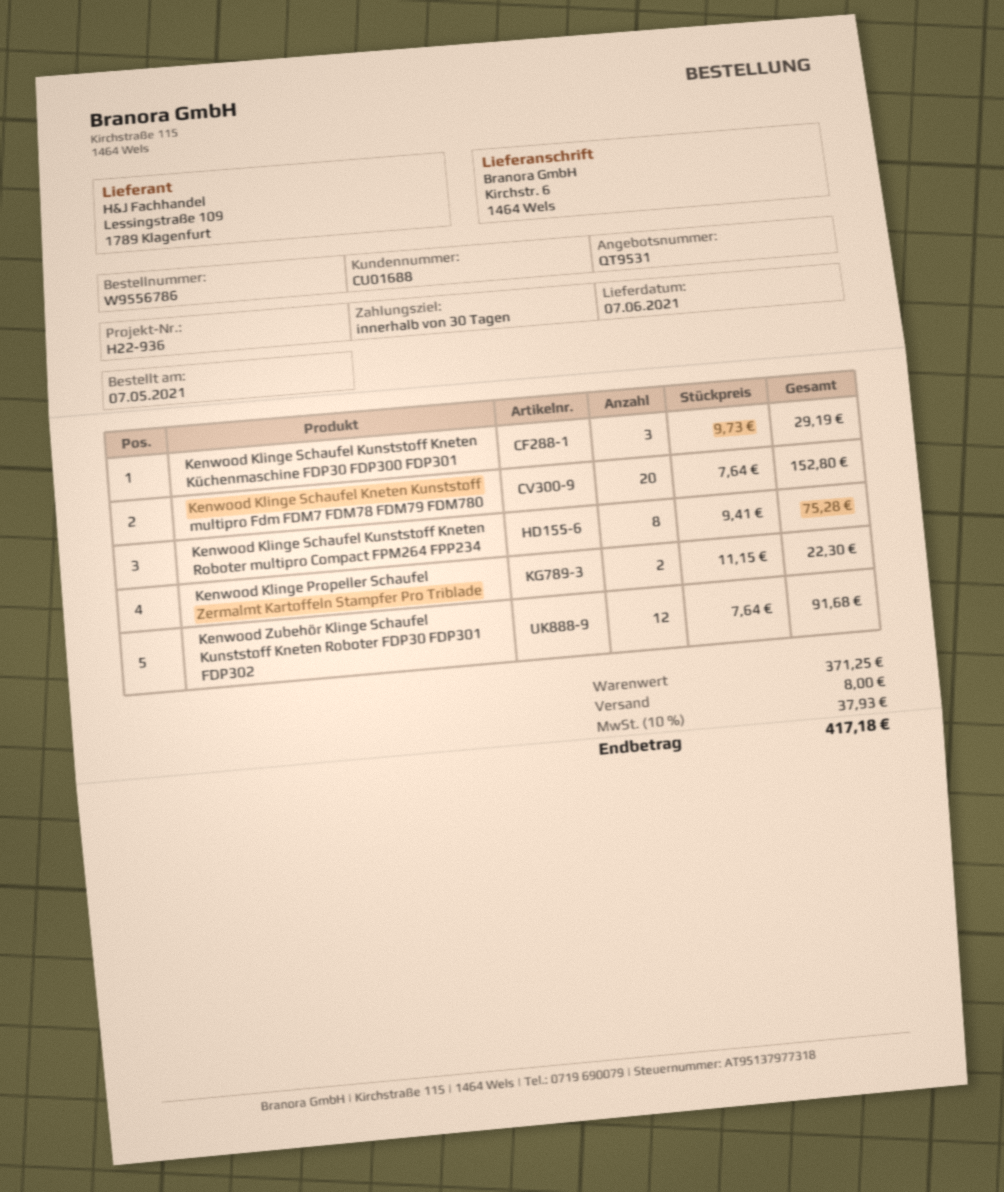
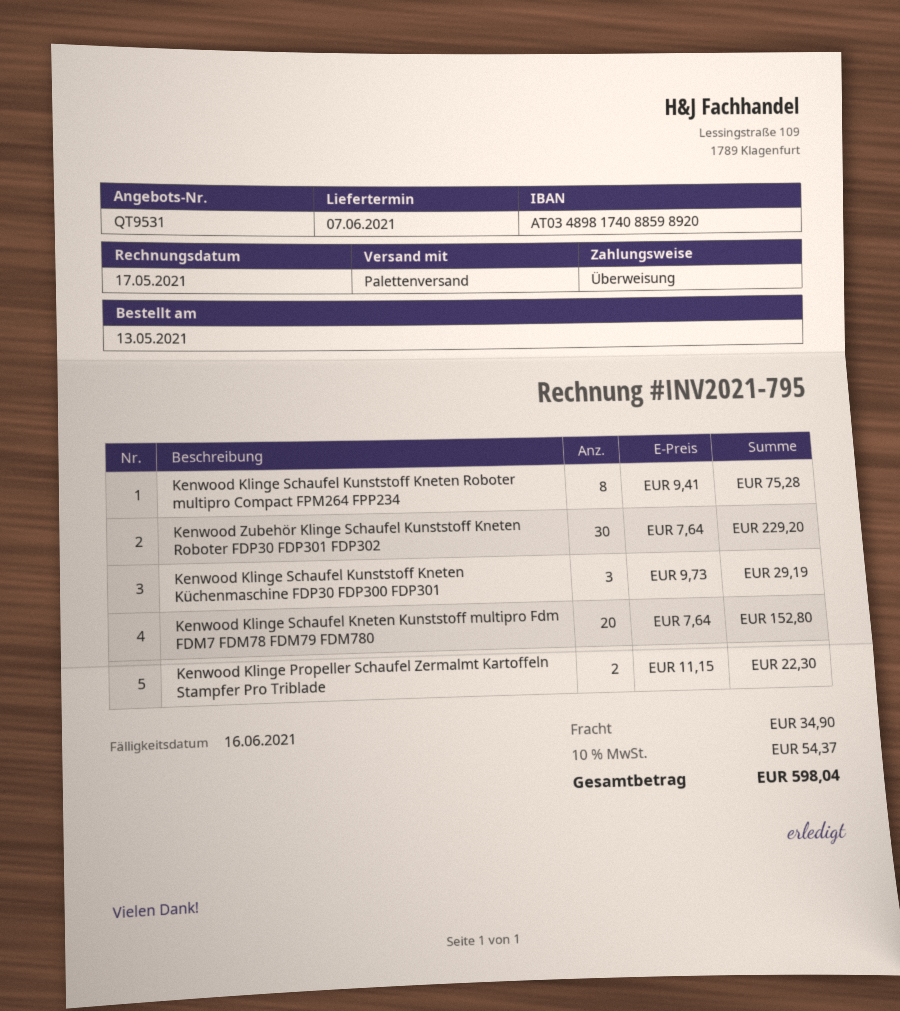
order date: 2021-05-07 -> 2021-05-13
Kenwood Zubehör Klinge Schaufel Kunststoff Kneten Roboter FDP30 FDP301 FDP302: 12 x 7.64 = 91.68 -> 30 x 7.64 = 229.20
shipping: 8.00 -> 34.90
tax: 10% = 37.93 -> 10% = 54.37
total: 417.18 -> 598.04

